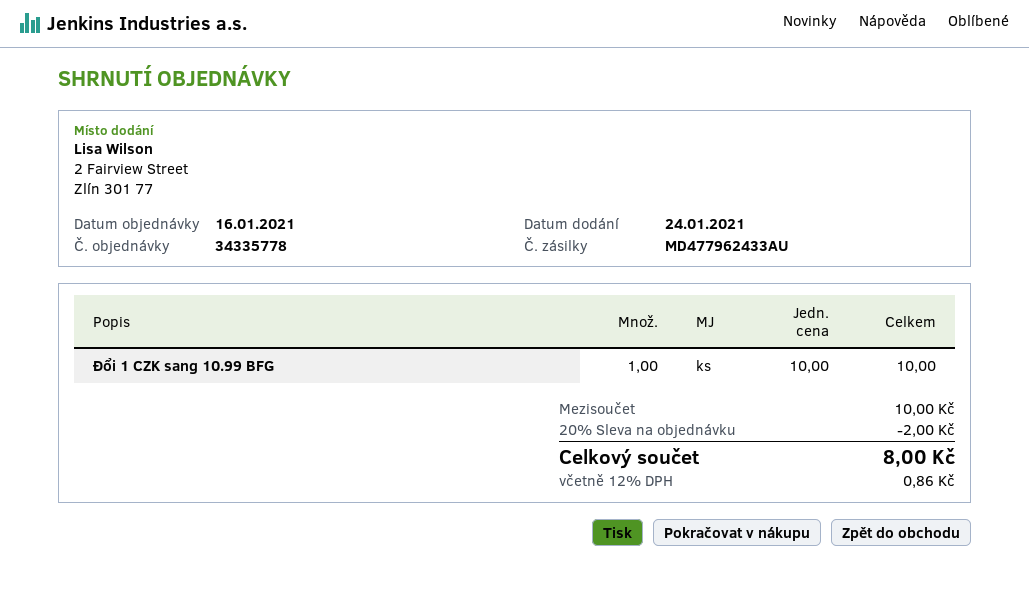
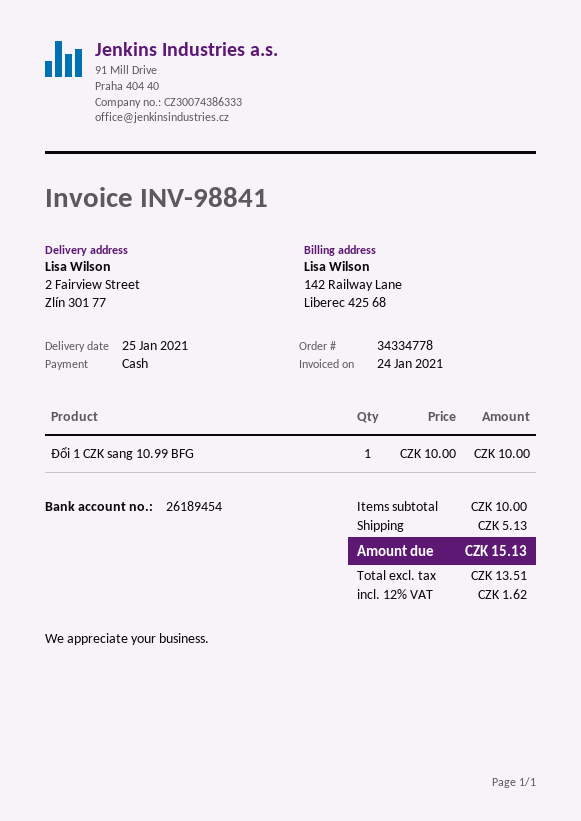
order number: 34335778 -> 34334778
delivery date: 2021-01-24 -> 2021-01-25
discount: 20% = 2.00 -> none
shipping: none -> 5.13
tax: 12% = 0.86 -> 12% = 1.62
total: 8.00 -> 15.13

